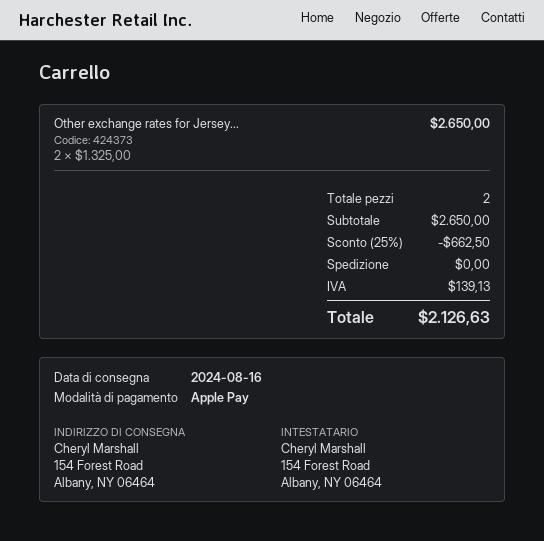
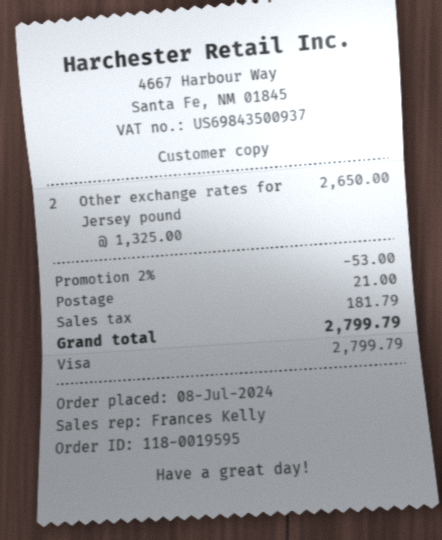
payment method: Apple Pay -> Visa
discount: 25% = 662.50 -> 2% = 53.00
shipping: 0.00 -> 21.00
tax: 139.13 -> 181.79
total: 2126.63 -> 2799.79

